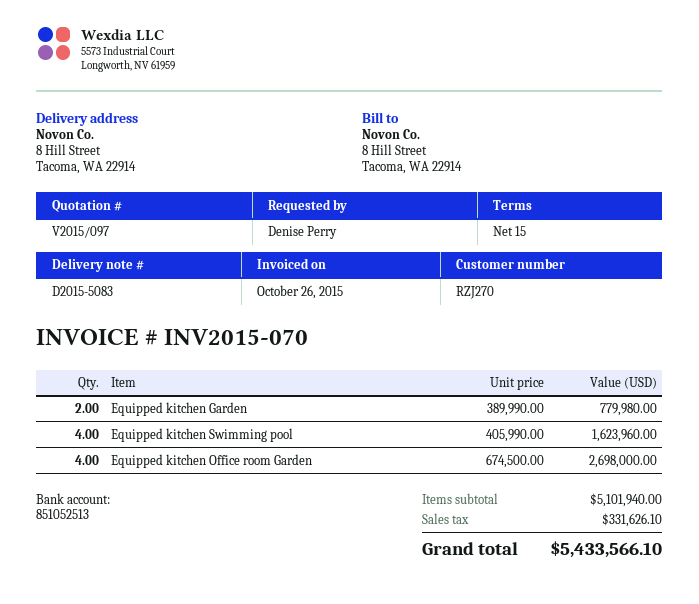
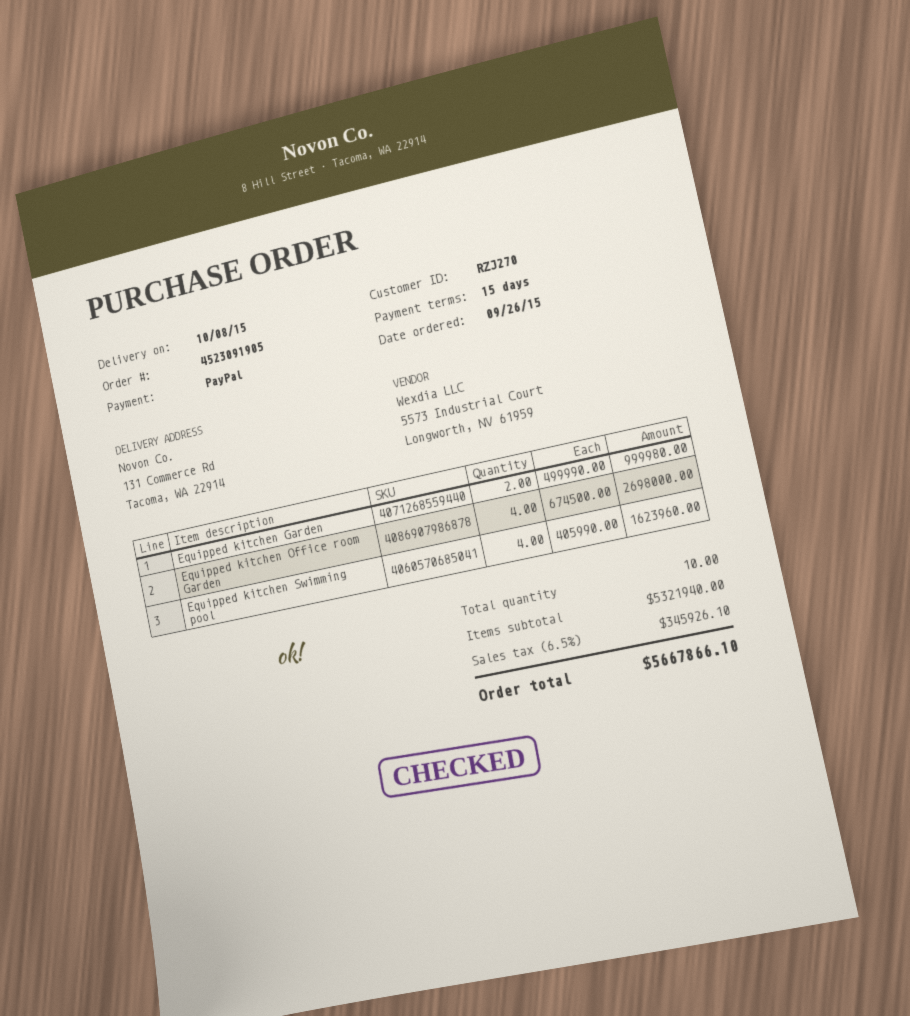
ship to: 8 Hill Street, Tacoma, WA 22914 -> 131 Commerce Rd, Tacoma, WA 22914
Equipped kitchen Garden: 2 x 389990.00 = 779980.00 -> 2 x 499990.00 = 999980.00
subtotal: 5101940.00 -> 5321940.00
tax: 331626.10 -> 345926.10
total: 5433566.10 -> 5667866.10

